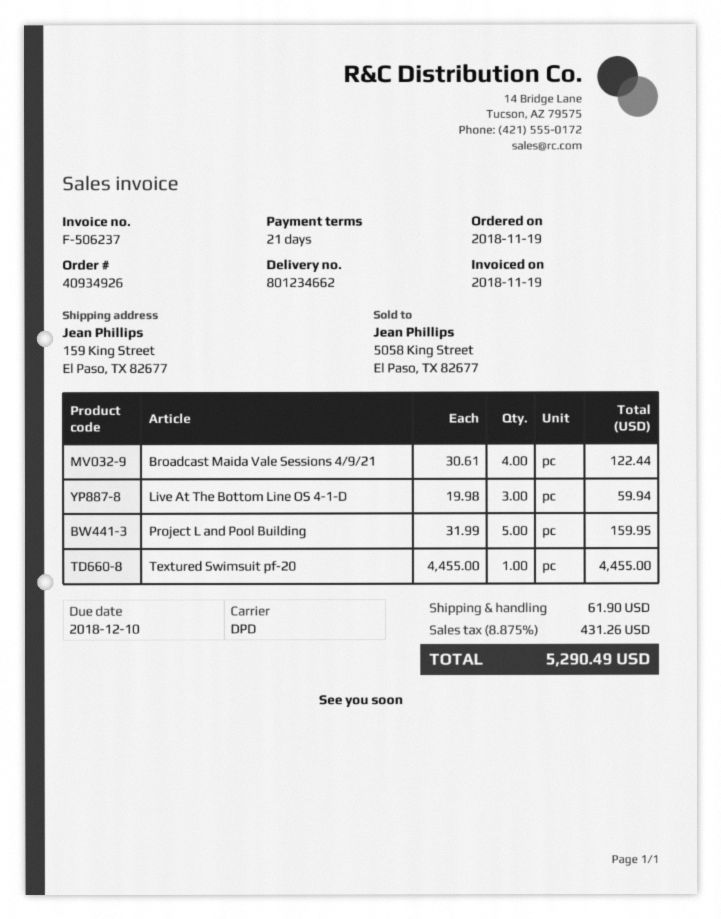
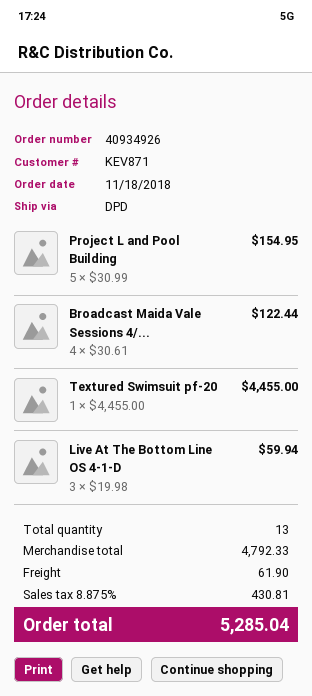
order date: 2018-11-19 -> 2018-11-18
Project L and Pool Building: 5 x 31.99 = 159.95 -> 5 x 30.99 = 154.95
tax: 8.875% = 431.26 -> 8.875% = 430.81
total: 5290.49 -> 5285.04

